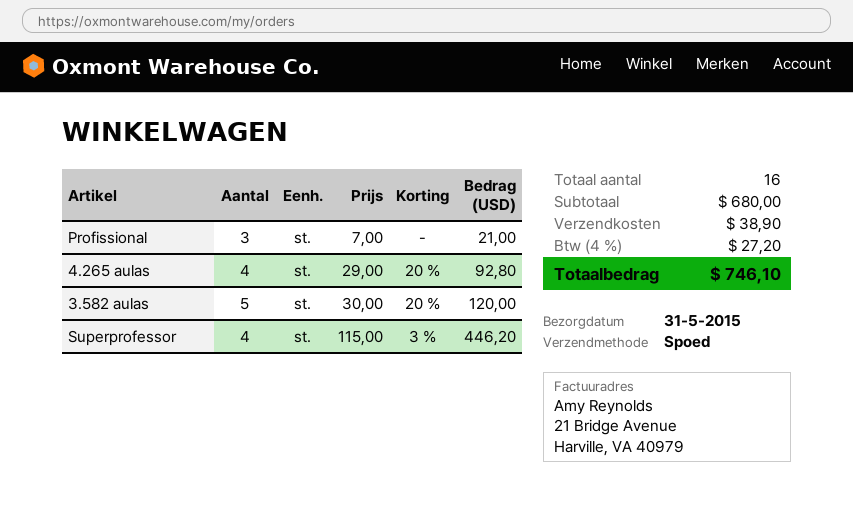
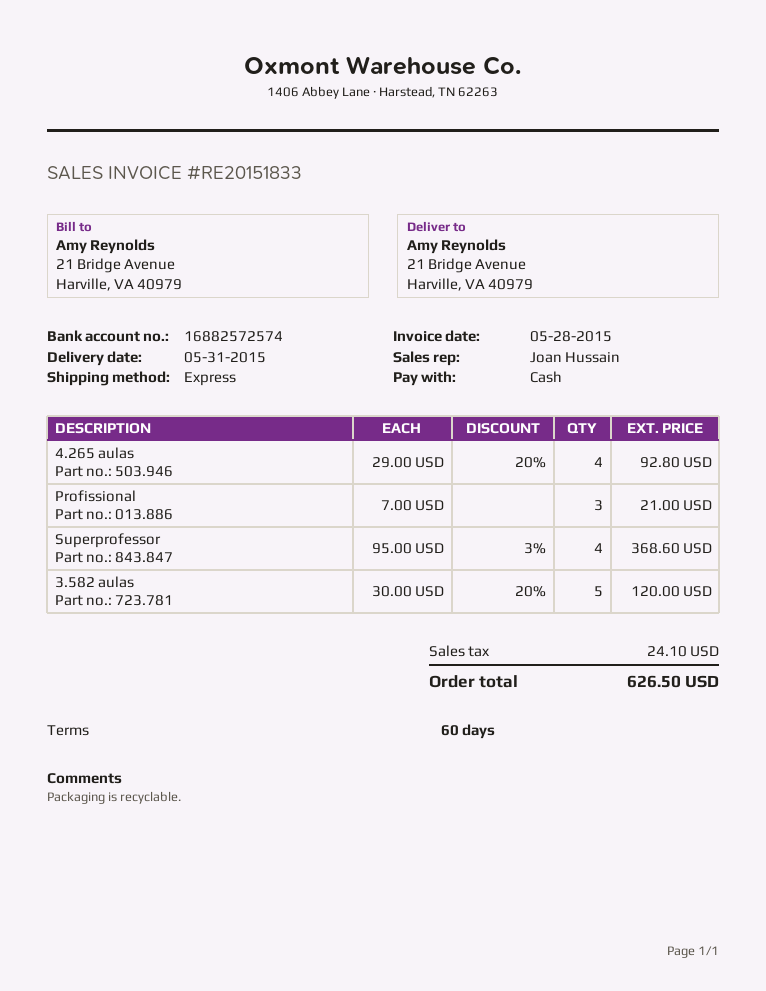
Superprofessor: 4 x 115.00 - 3% = 446.20 -> 4 x 95.00 - 3% = 368.60
shipping: 38.90 -> none
tax: 27.20 -> 24.10
total: 746.10 -> 626.50

